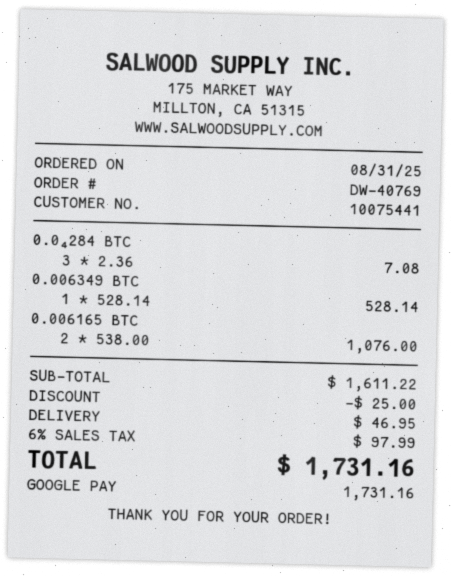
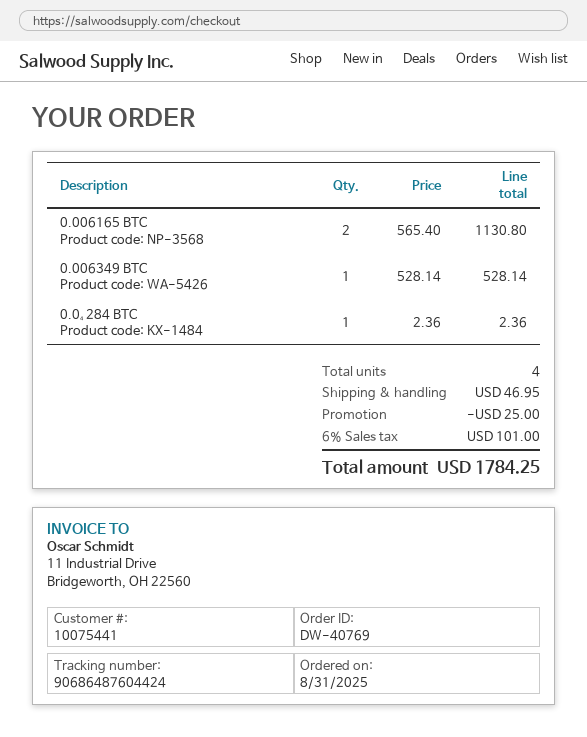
0.0₄284 BTC: 3 x 2.36 = 7.08 -> 1 x 2.36 = 2.36
0.006165 BTC: 2 x 538.00 = 1076.00 -> 2 x 565.40 = 1130.80
tax: 6% = 97.99 -> 6% = 101.00
total: 1731.16 -> 1784.25

